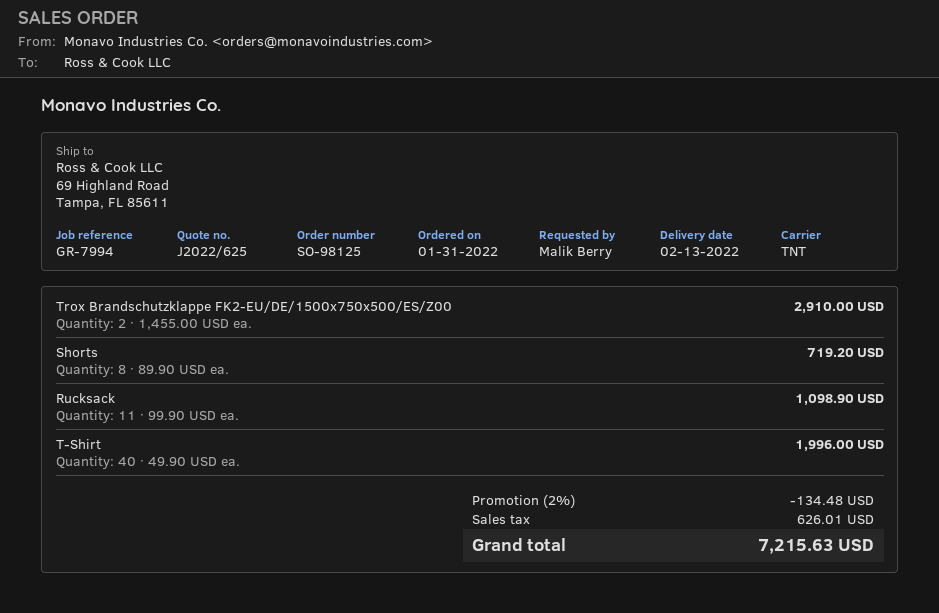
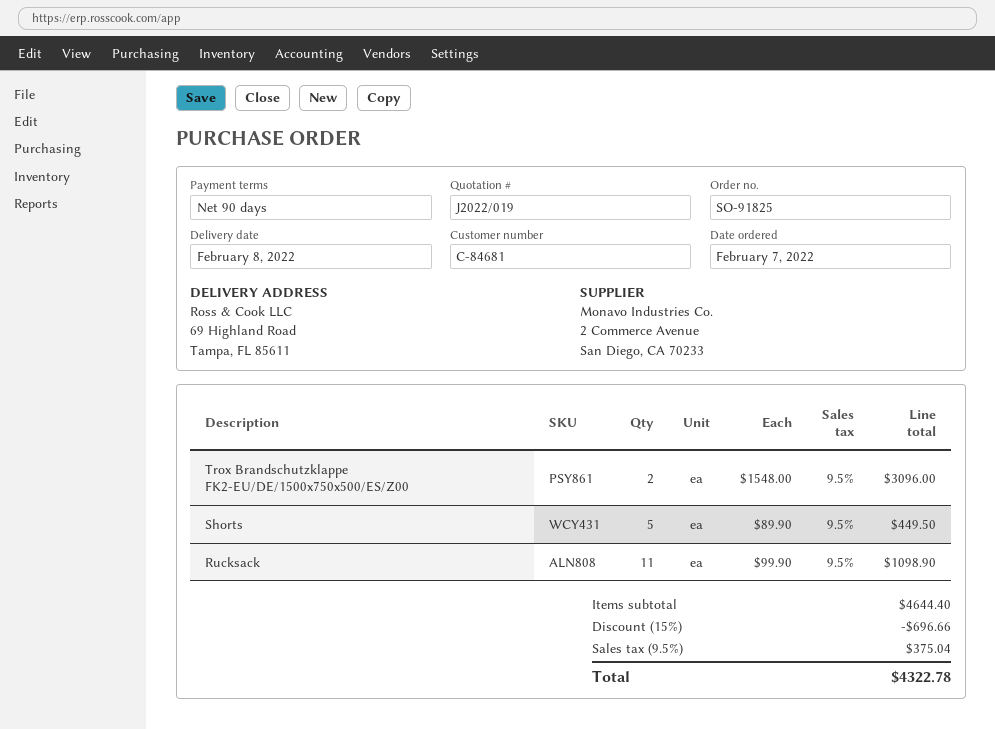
quote number: J2022/625 -> J2022/019
order number: SO-98125 -> SO-91825
order date: 2022-01-31 -> 2022-02-07
delivery date: 2022-02-13 -> 2022-02-08
Trox Brandschutzklappe FK2-EU/DE/1500x750x500/ES/Z00: 2 x 1455.00 = 2910.00 -> 2 x 1548.00 = 3096.00
Shorts: 8 x 89.90 = 719.20 -> 5 x 89.90 = 449.50
T-Shirt: 40 x 49.90 = 1996.00 -> none
discount: 2% = 134.48 -> 15% = 696.66
tax: 626.01 -> 375.04
total: 7215.63 -> 4322.78

